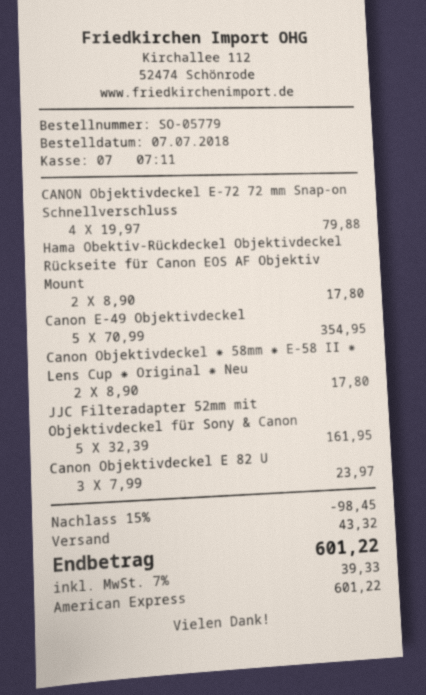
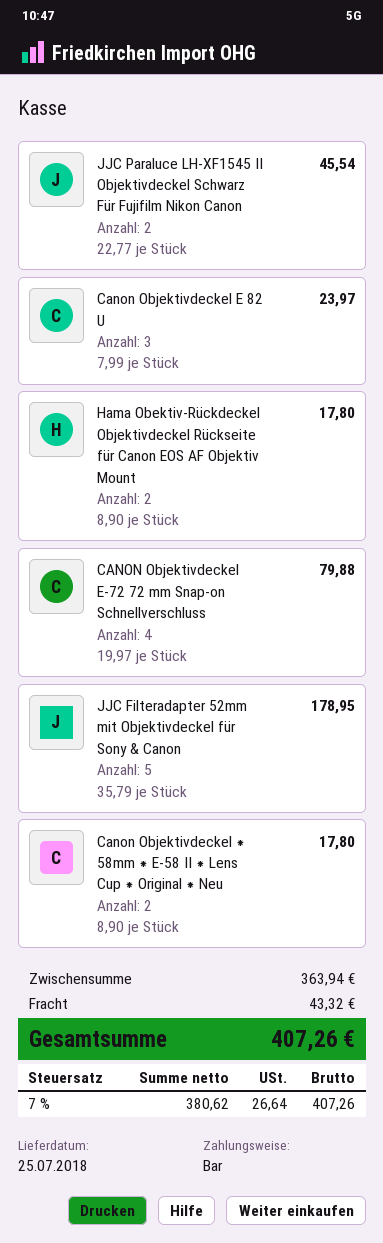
payment method: American Express -> cash
Canon E-49 Objektivdeckel: 5 x 70.99 = 354.95 -> none
JJC Filteradapter 52mm mit Objektivdeckel für Sony & Canon: 5 x 32.39 = 161.95 -> 5 x 35.79 = 178.95
JJC Paraluce LH-XF1545 II Objektivdeckel Schwarz Für Fujifilm Nikon Canon: none -> 2 x 22.77 = 45.54
discount: 15% = 98.45 -> none
tax: 7% = 39.33 -> 7% = 26.64
total: 601.22 -> 407.26

